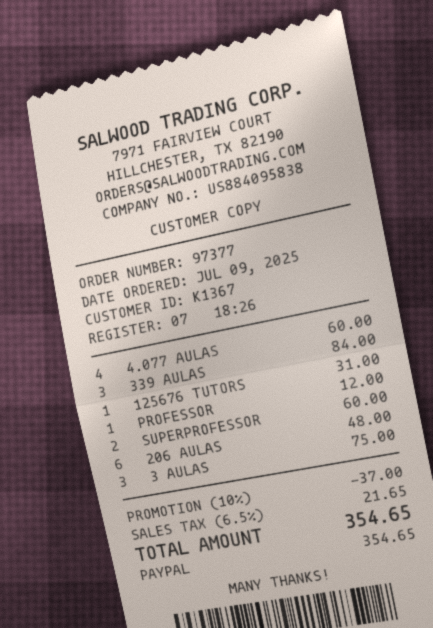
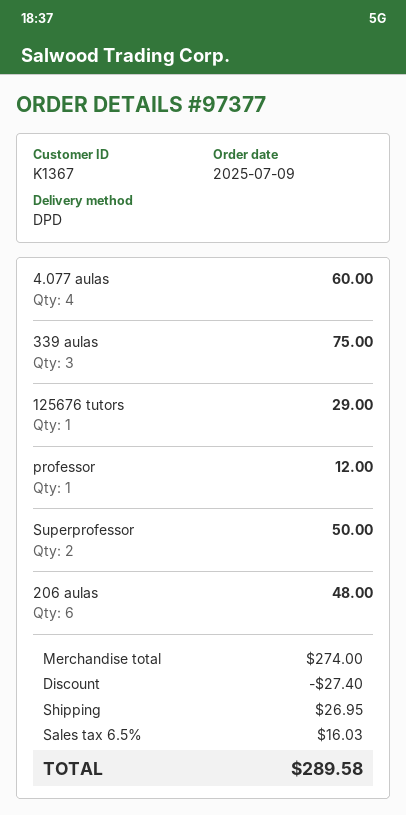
339 AULAS: 3 for 84.00 -> 3 for 75.00
125676 TUTORS: 1 for 31.00 -> 1 for 29.00
SUPERPROFESSOR: 2 for 60.00 -> 2 for 50.00
3 AULAS: 3 for 75.00 -> none
discount: 37.00 -> 27.40
shipping: none -> 26.95
tax: 6.5% = 21.65 -> 6.5% = 16.03
total: 354.65 -> 289.58

